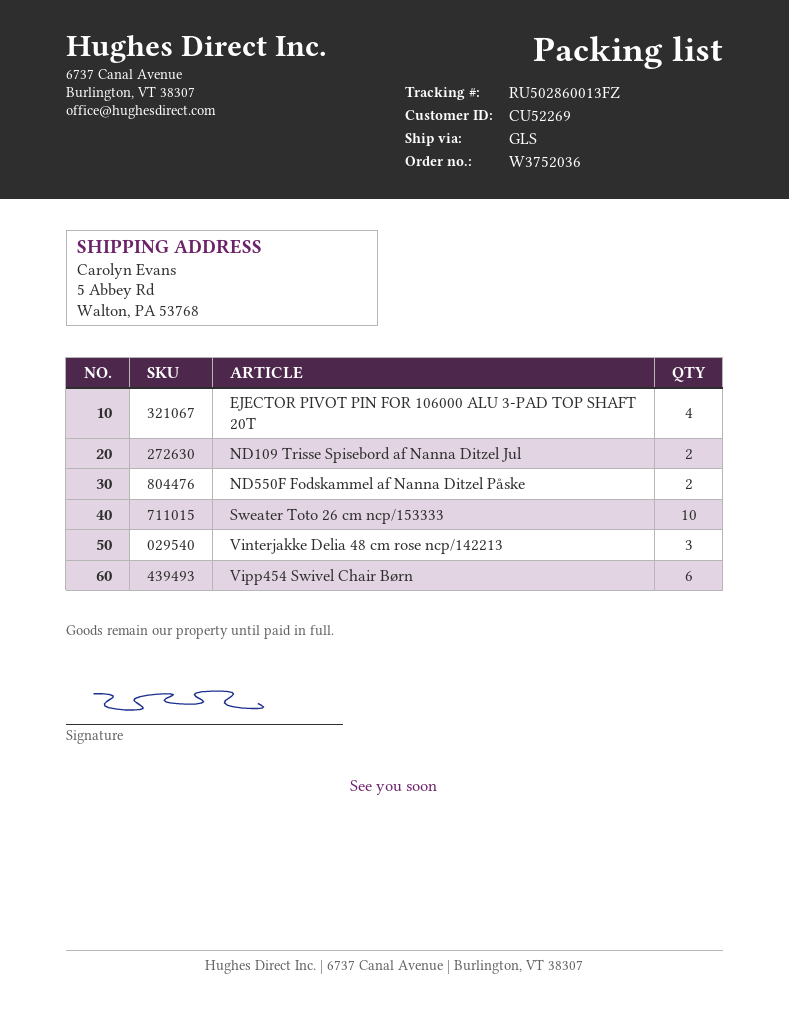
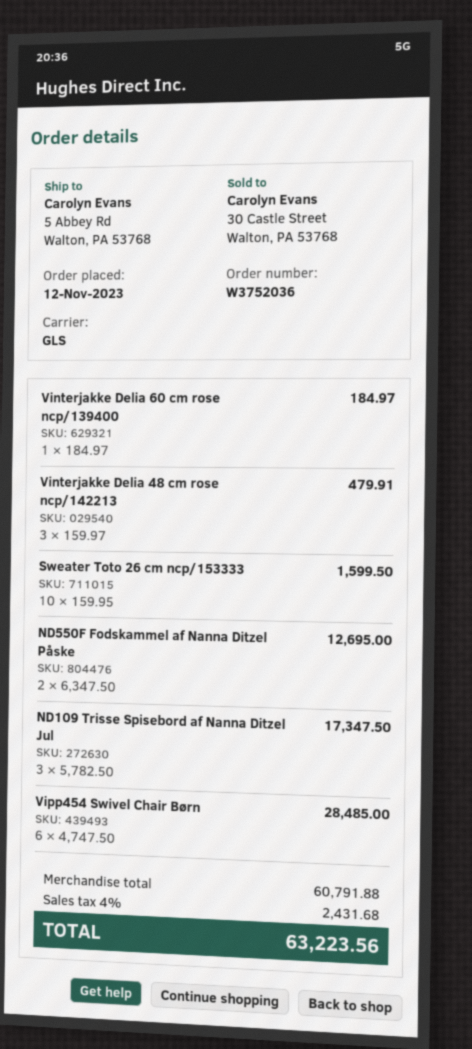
EJECTOR PIVOT PIN FOR 106000 ALU 3-PAD TOP SHAFT 20T: 4 -> none
ND109 Trisse Spisebord af Nanna Ditzel Jul: 2 -> 3
Vinterjakke Delia 60 cm rose ncp/139400: none -> 1

